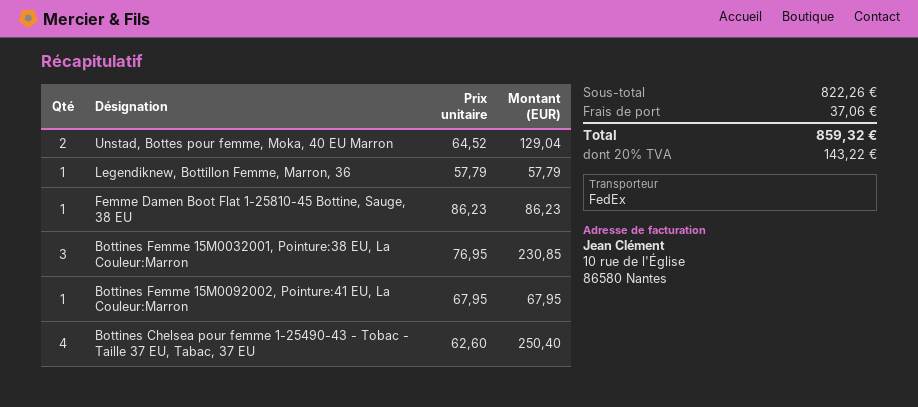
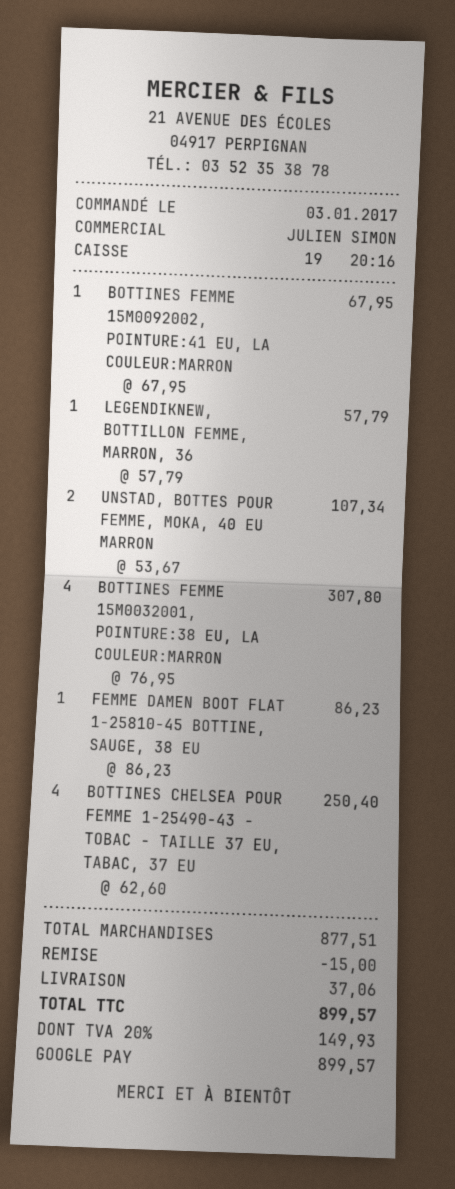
Unstad, Bottes pour femme, Moka, 40 EU Marron: 2 x 64.52 = 129.04 -> 2 x 53.67 = 107.34
Bottines Femme 15M0032001, Pointure:38 EU, La Couleur:Marron: 3 x 76.95 = 230.85 -> 4 x 76.95 = 307.80
subtotal: 822.26 -> 877.51
discount: none -> 15.00
tax: 20% = 143.22 -> 20% = 149.93
total: 859.32 -> 899.57

